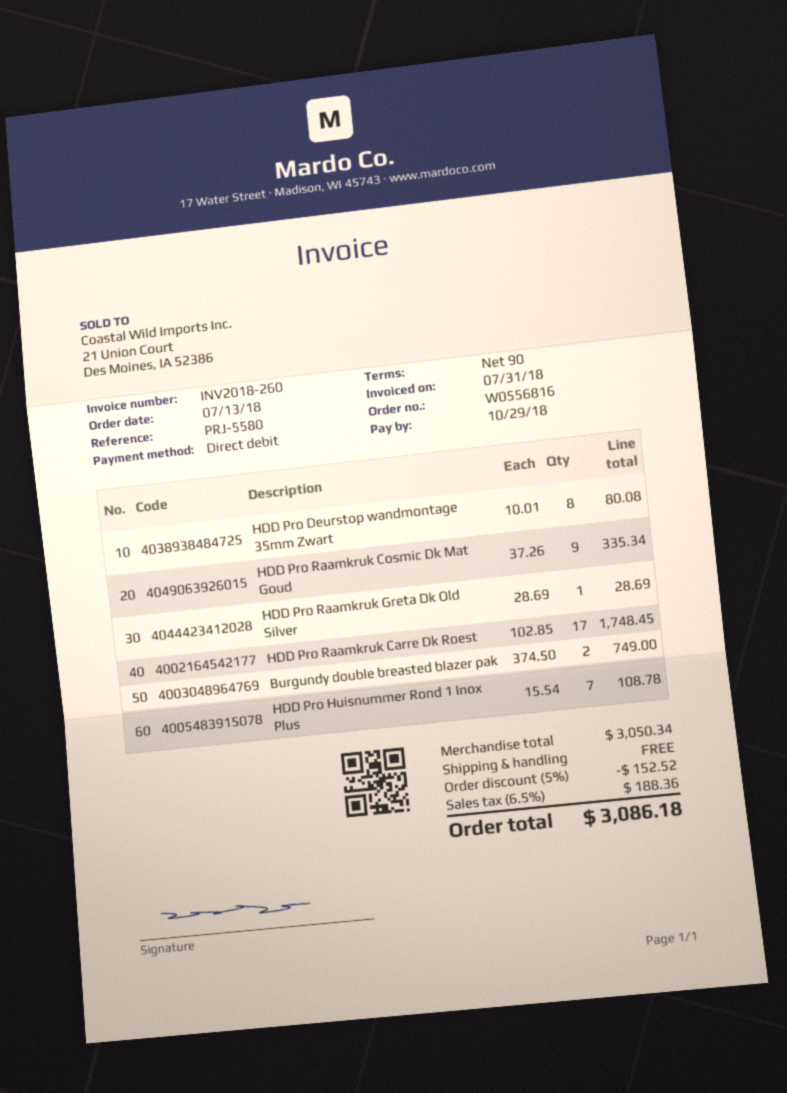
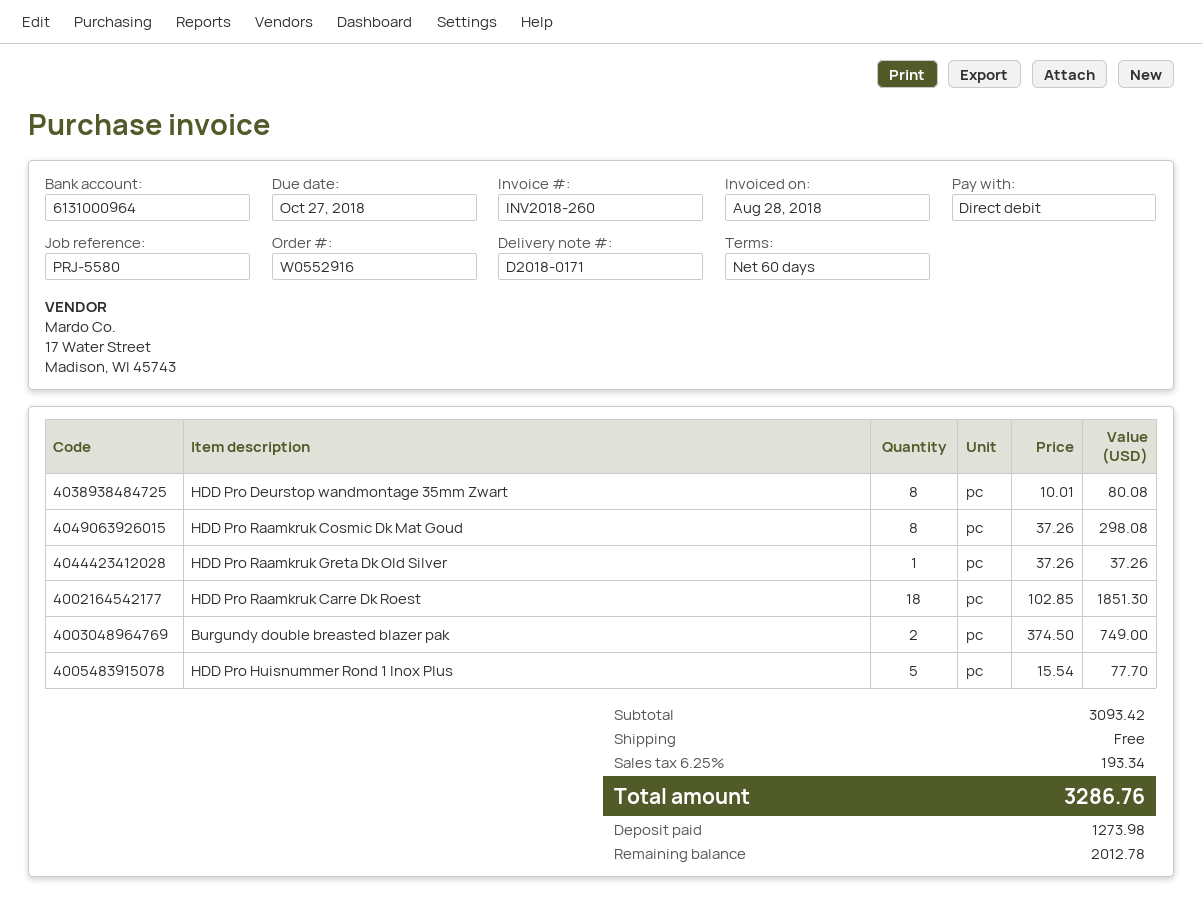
order number: W0556816 -> W0552916
invoice date: 2018-07-31 -> 2018-08-28
payment terms: 90 days -> 60 days
due date: 2018-10-29 -> 2018-10-27
HDD Pro Raamkruk Cosmic Dk Mat Goud: 9 x 37.26 = 335.34 -> 8 x 37.26 = 298.08
HDD Pro Raamkruk Greta Dk Old Silver: 1 x 28.69 = 28.69 -> 1 x 37.26 = 37.26
HDD Pro Raamkruk Carre Dk Roest: 17 x 102.85 = 1748.45 -> 18 x 102.85 = 1851.30
HDD Pro Huisnummer Rond 1 Inox Plus: 7 x 15.54 = 108.78 -> 5 x 15.54 = 77.70
subtotal: 3050.34 -> 3093.42
discount: 5% = 152.52 -> none
tax: 6.5% = 188.36 -> 6.25% = 193.34
total: 3086.18 -> 3286.76

